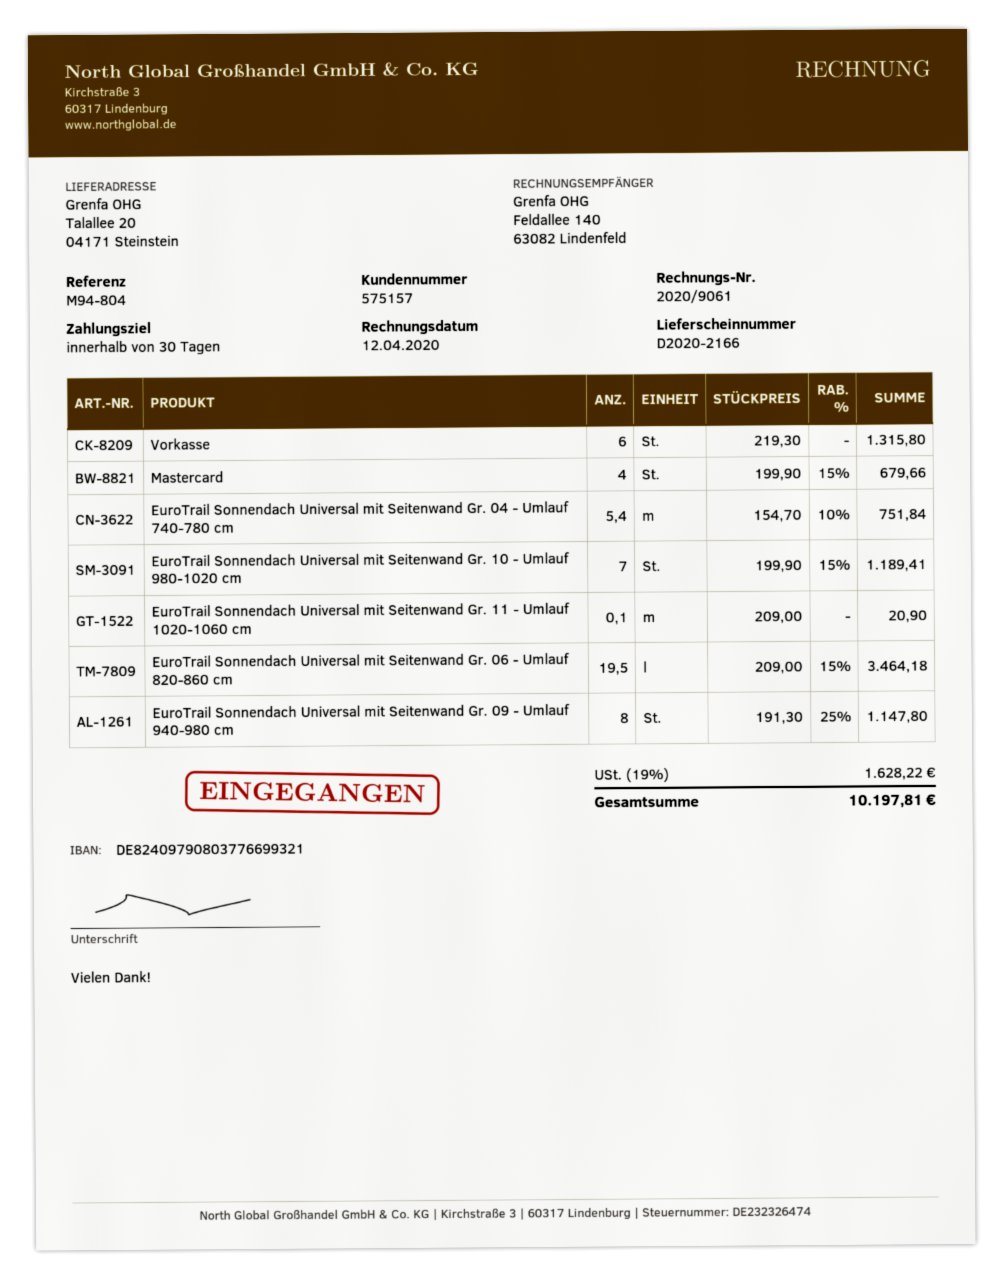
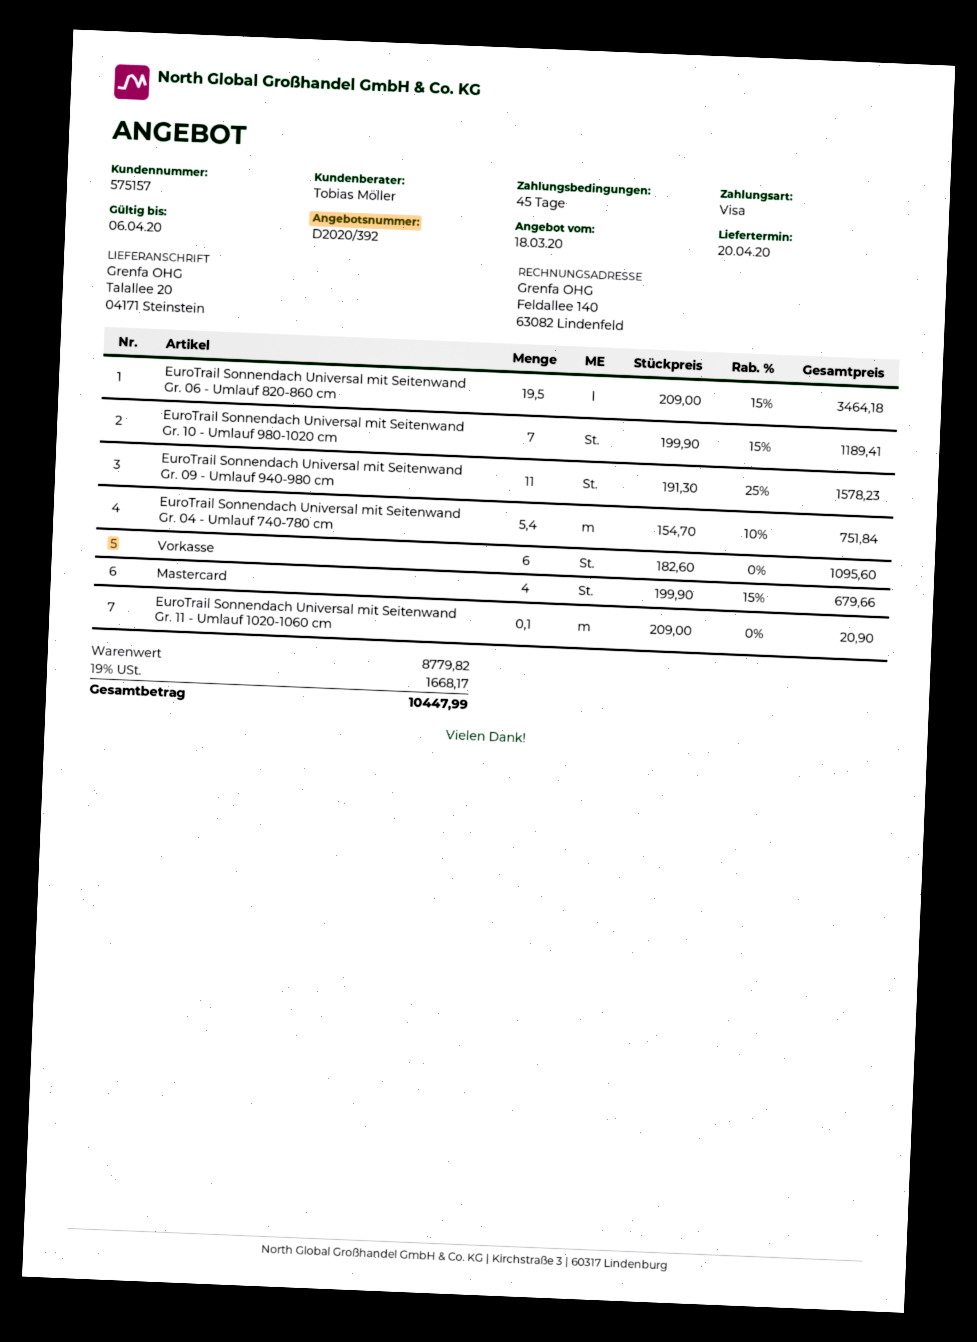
payment terms: 30 days -> 45 days
Vorkasse: 6 x 219.30 = 1315.80 -> 6 x 182.60 = 1095.60
EuroTrail Sonnendach Universal mit Seitenwand Gr. 09 - Umlauf 940-980 cm: 8 x 191.30 - 25% = 1147.80 -> 11 x 191.30 - 25% = 1578.23
tax: 19% = 1628.22 -> 19% = 1668.17
total: 10197.81 -> 10447.99

